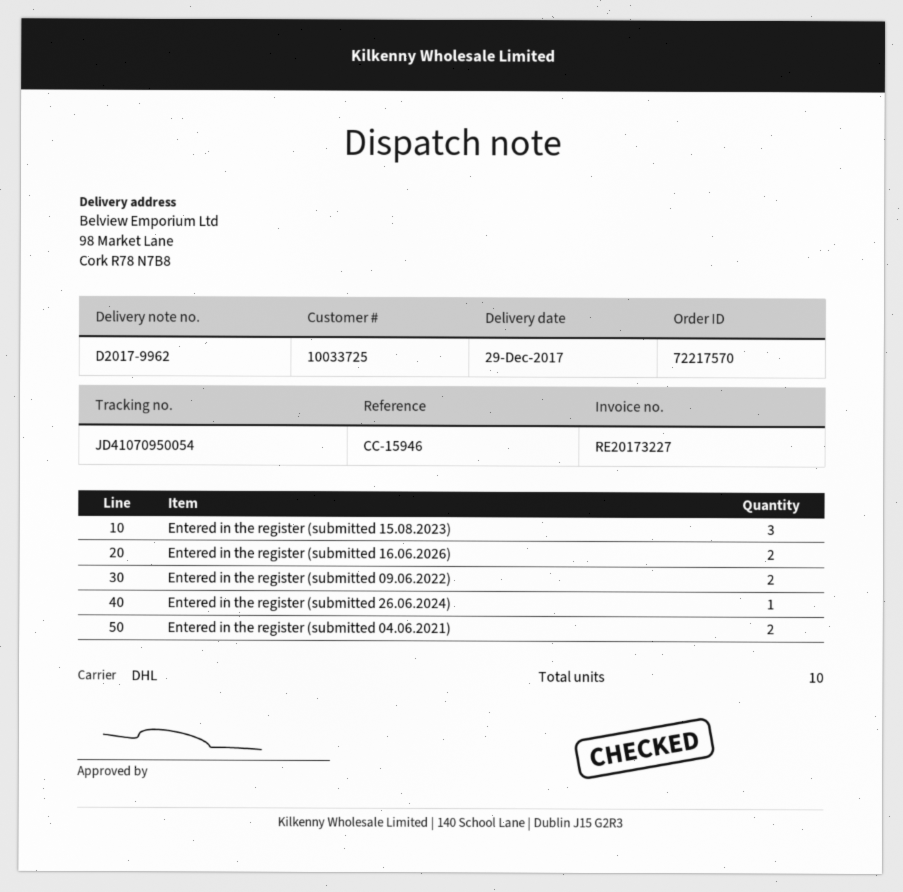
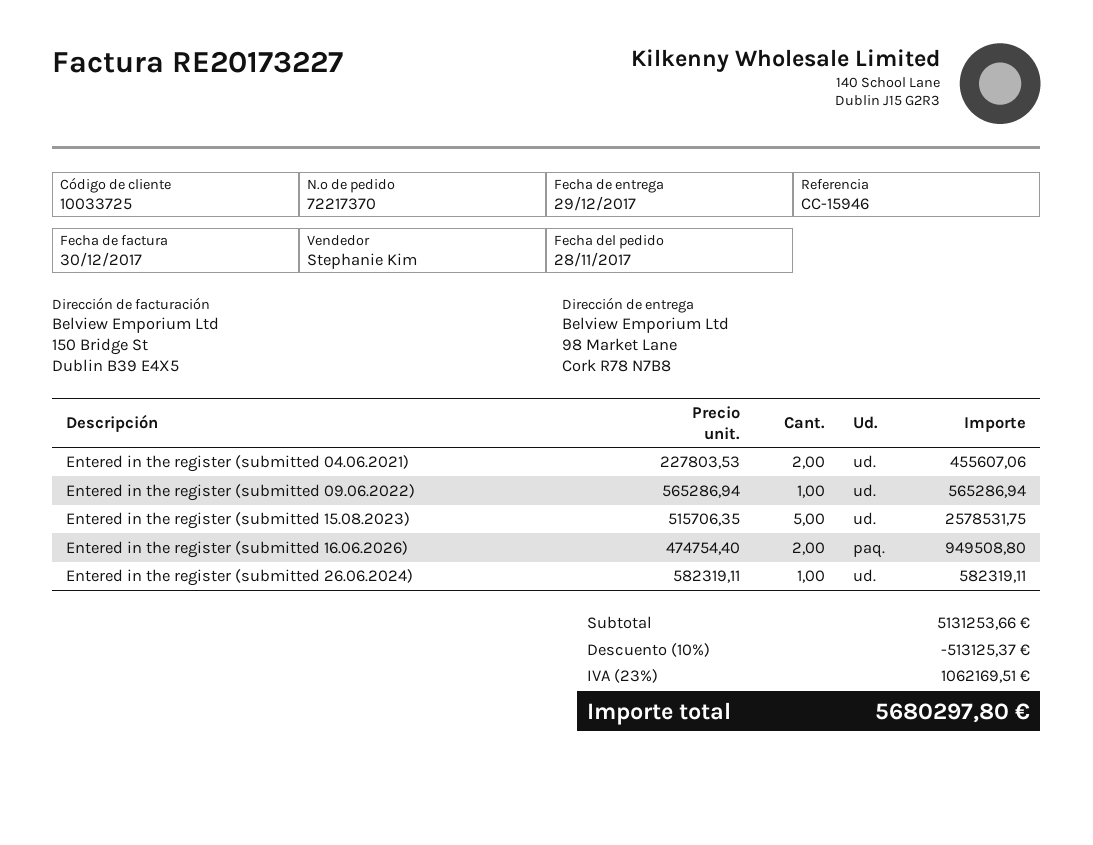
order number: 72217570 -> 72217370
Entered in the register (submitted 15.08.2023): 3 -> 5
Entered in the register (submitted 09.06.2022): 2 -> 1

